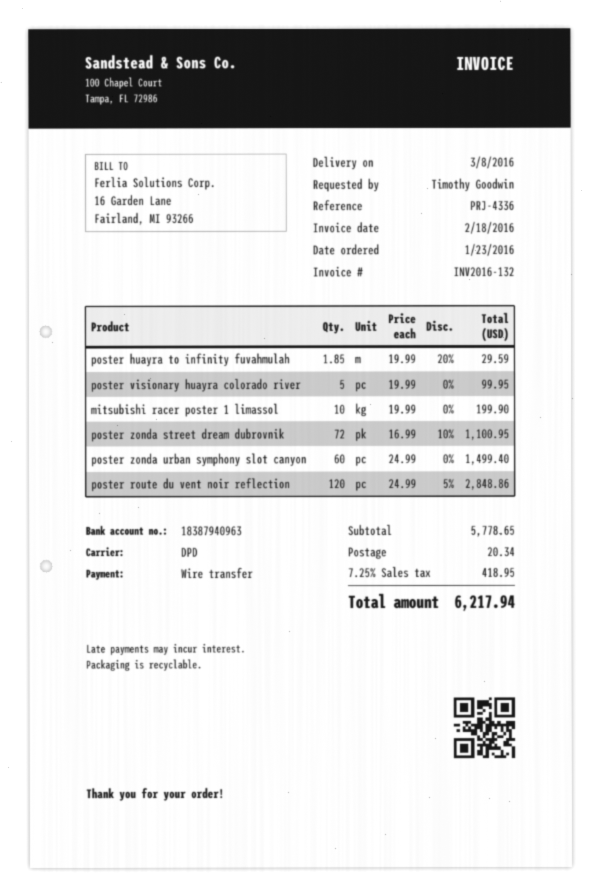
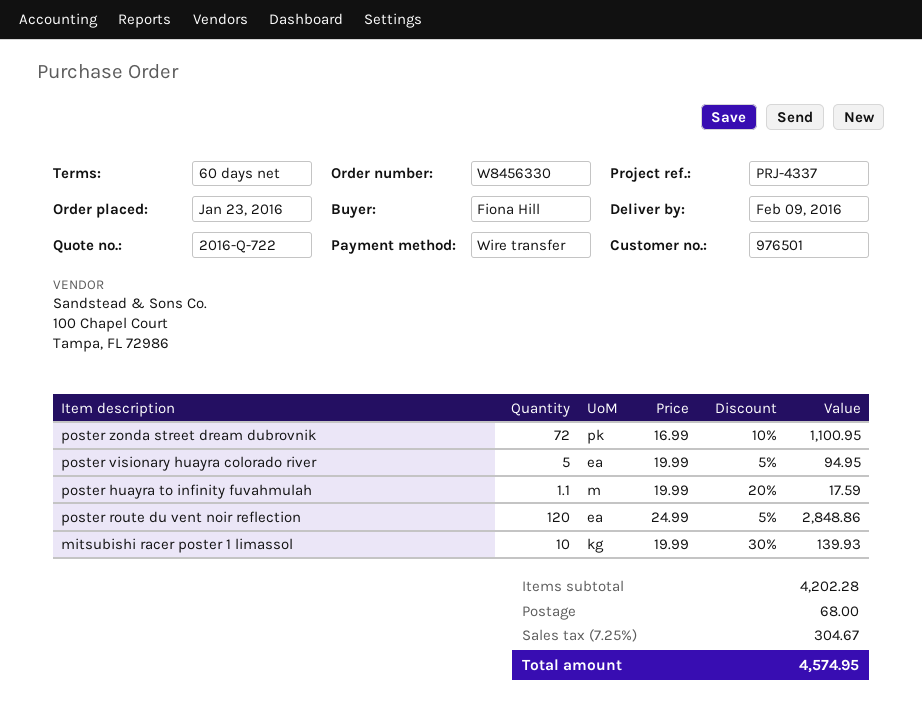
delivery date: 2016-03-08 -> 2016-02-09
reference: PRJ-4336 -> PRJ-4337
ordered by: Timothy Goodwin -> Fiona Hill
poster huayra to infinity fuvahmulah: 1.85 x 19.99 - 20% = 29.59 -> 1.1 x 19.99 - 20% = 17.59
poster visionary huayra colorado river: 5 x 19.99 = 99.95 -> 5 x 19.99 - 5% = 94.95
mitsubishi racer poster 1 limassol: 10 x 19.99 = 199.90 -> 10 x 19.99 - 30% = 139.93
poster zonda urban symphony slot canyon: 60 x 24.99 = 1499.40 -> none
subtotal: 5778.65 -> 4202.28
shipping: 20.34 -> 68.00
tax: 7.25% = 418.95 -> 7.25% = 304.67
total: 6217.94 -> 4574.95

